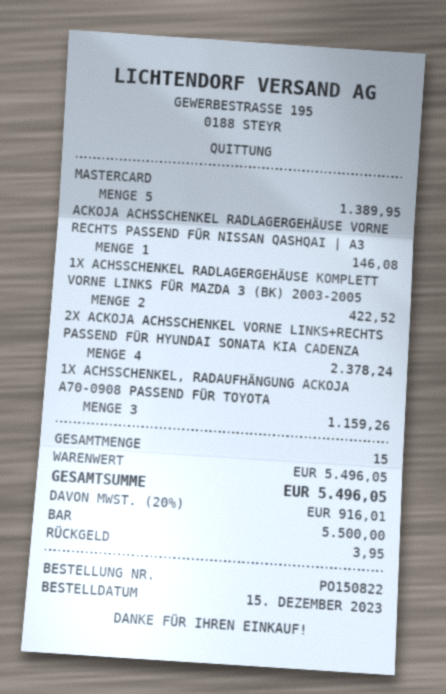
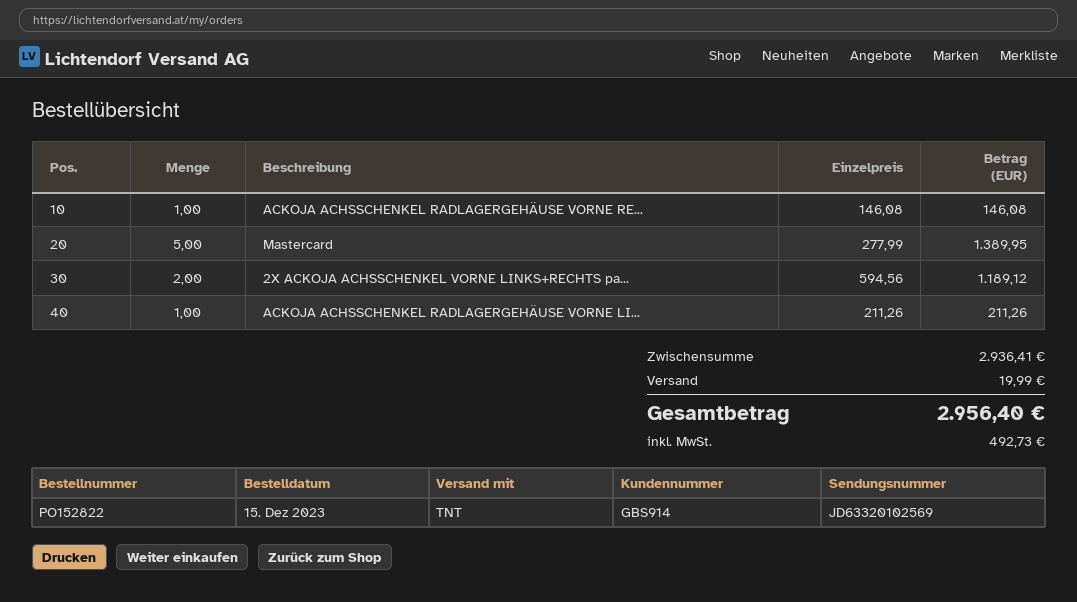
order number: PO150822 -> PO152822
1X ACHSSCHENKEL RADLAGERGEHÄUSE KOMPLETT VORNE LINKS FÜR MAZDA 3 (BK) 2003-2005: 2 for 422.52 -> none
2X ACKOJA ACHSSCHENKEL VORNE LINKS+RECHTS PASSEND FÜR HYUNDAI SONATA KIA CADENZA: 4 for 2378.24 -> 2 for 1189.12
1X ACHSSCHENKEL, RADAUFHÄNGUNG ACKOJA A70-0908 PASSEND FÜR TOYOTA: 3 for 1159.26 -> none
ACKOJA ACHSSCHENKEL RADLAGERGEHÄUSE VORNE LI...: none -> 1 for 211.26
subtotal: 5496.05 -> 2936.41
shipping: none -> 19.99
tax: 916.01 -> 492.73
total: 5496.05 -> 2956.40

